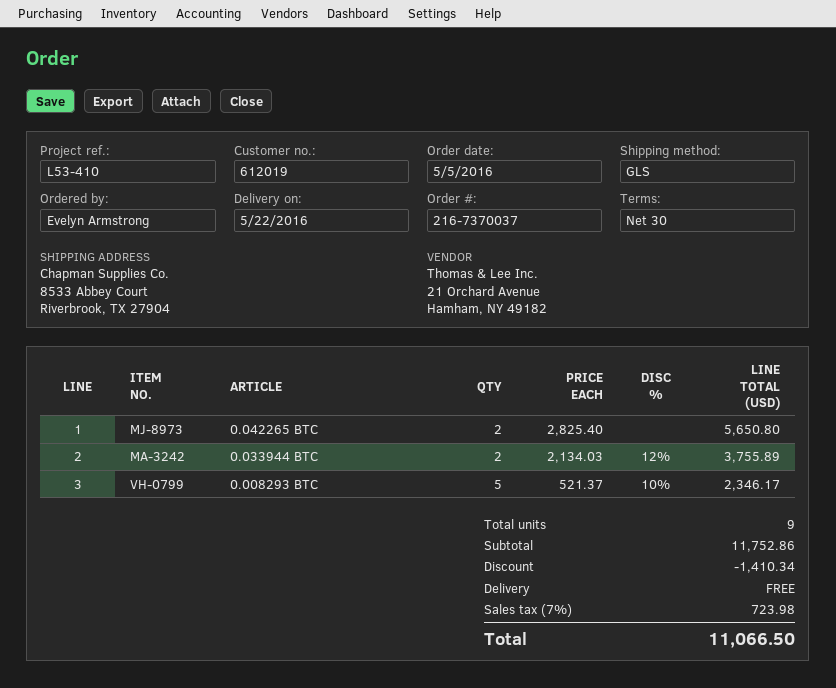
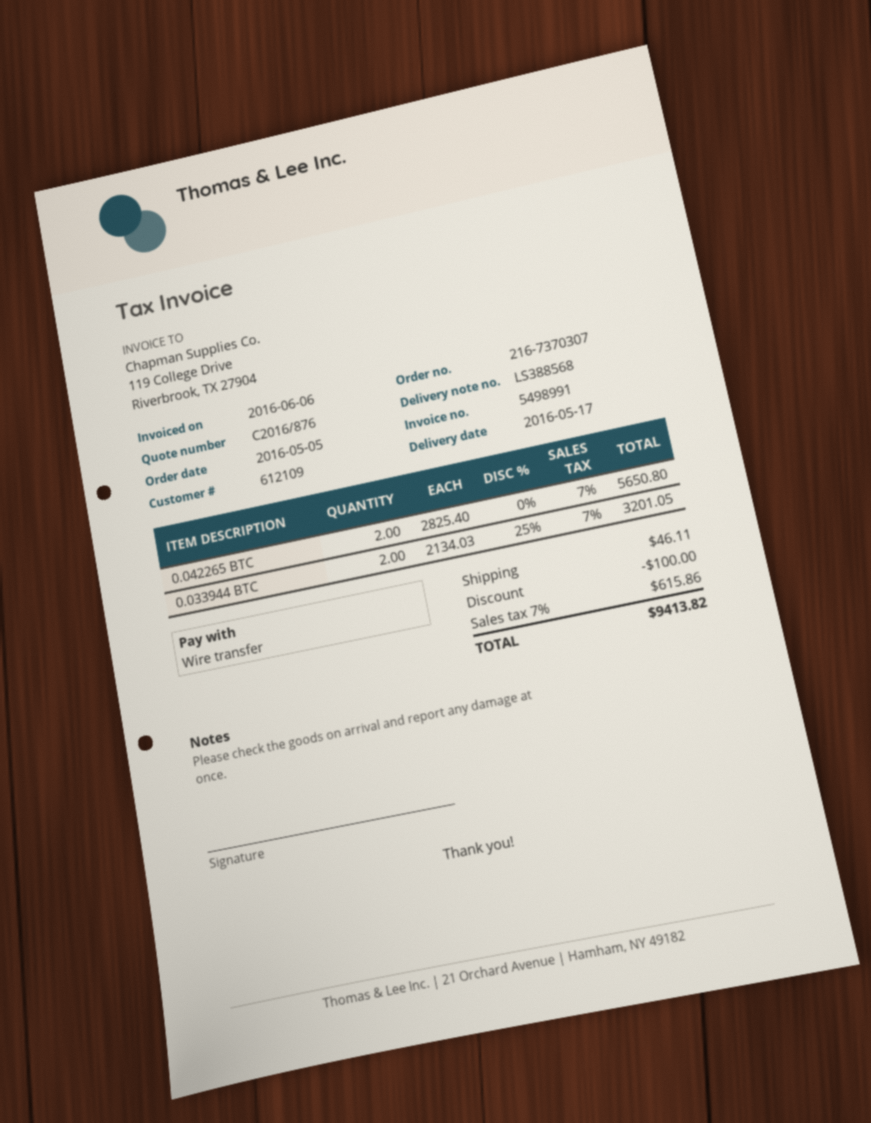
order number: 216-7370037 -> 216-7370307
delivery date: 2016-05-22 -> 2016-05-17
customer number: 612019 -> 612109
0.033944 BTC: 2 x 2134.03 - 12% = 3755.89 -> 2 x 2134.03 - 25% = 3201.05
0.008293 BTC: 5 x 521.37 - 10% = 2346.17 -> none
discount: 1410.34 -> 100.00
shipping: 0.00 -> 46.11
tax: 7% = 723.98 -> 7% = 615.86
total: 11066.50 -> 9413.82

